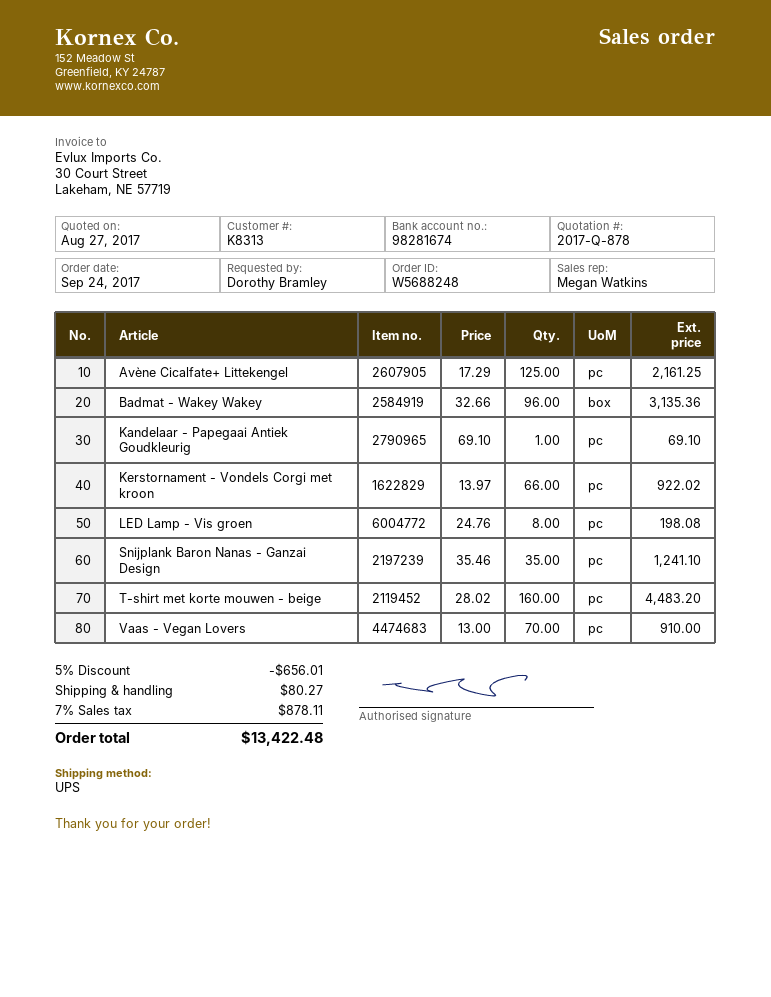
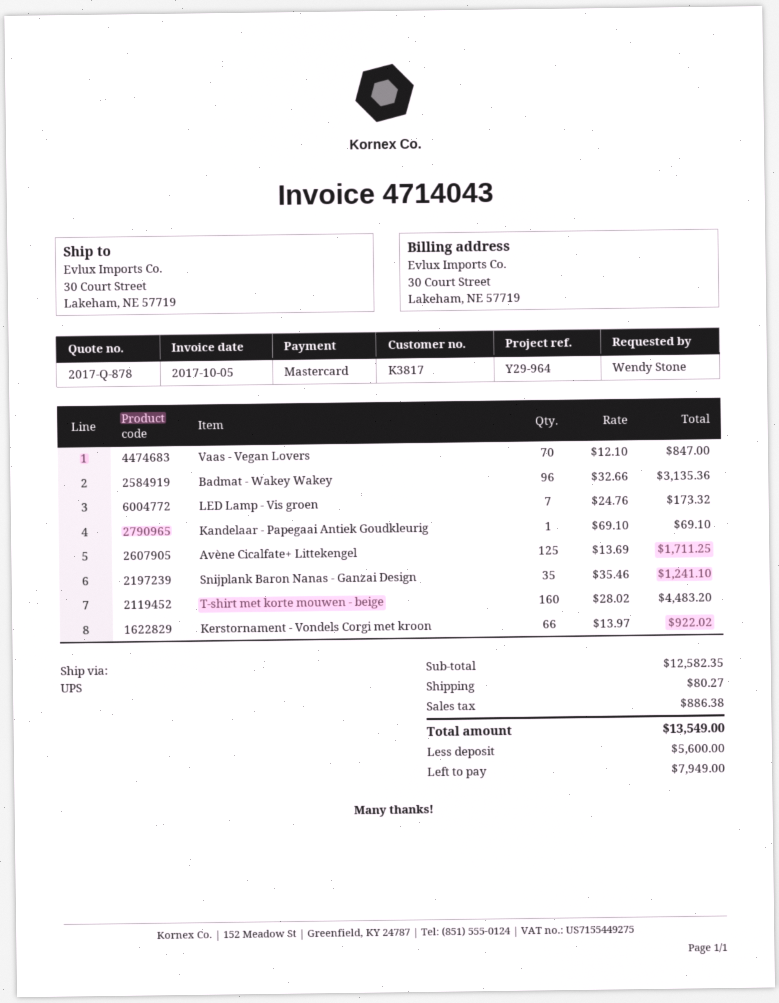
customer number: K8313 -> K3817
ordered by: Dorothy Bramley -> Wendy Stone
Avène Cicalfate+ Littekengel: 125 x 17.29 = 2161.25 -> 125 x 13.69 = 1711.25
LED Lamp - Vis groen: 8 x 24.76 = 198.08 -> 7 x 24.76 = 173.32
Vaas - Vegan Lovers: 70 x 13.00 = 910.00 -> 70 x 12.10 = 847.00
discount: 5% = 656.01 -> none
tax: 878.11 -> 886.38
total: 13422.48 -> 13549.00

